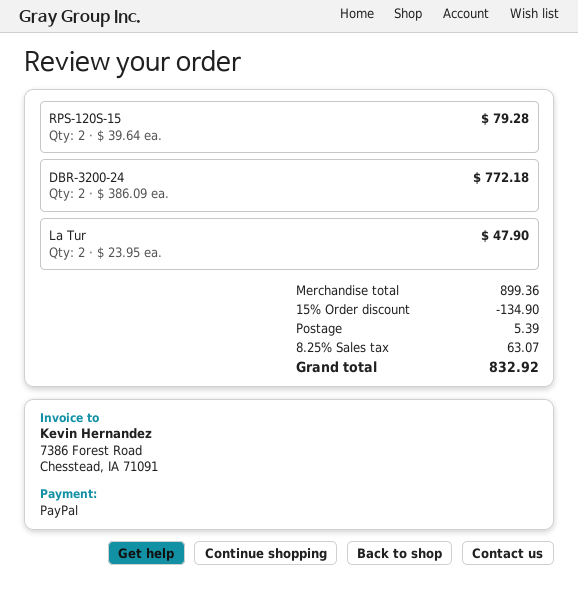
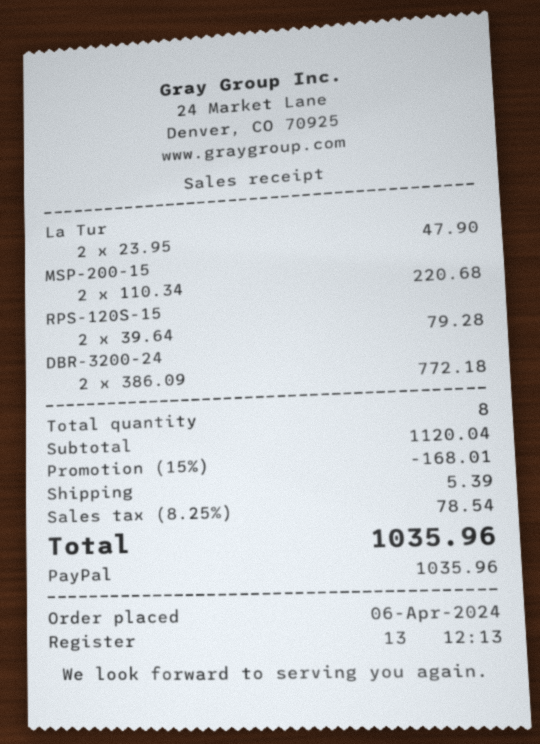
MSP-200-15: none -> 2 x 110.34 = 220.68
subtotal: 899.36 -> 1120.04
discount: 15% = 134.90 -> 15% = 168.01
tax: 8.25% = 63.07 -> 8.25% = 78.54
total: 832.92 -> 1035.96

